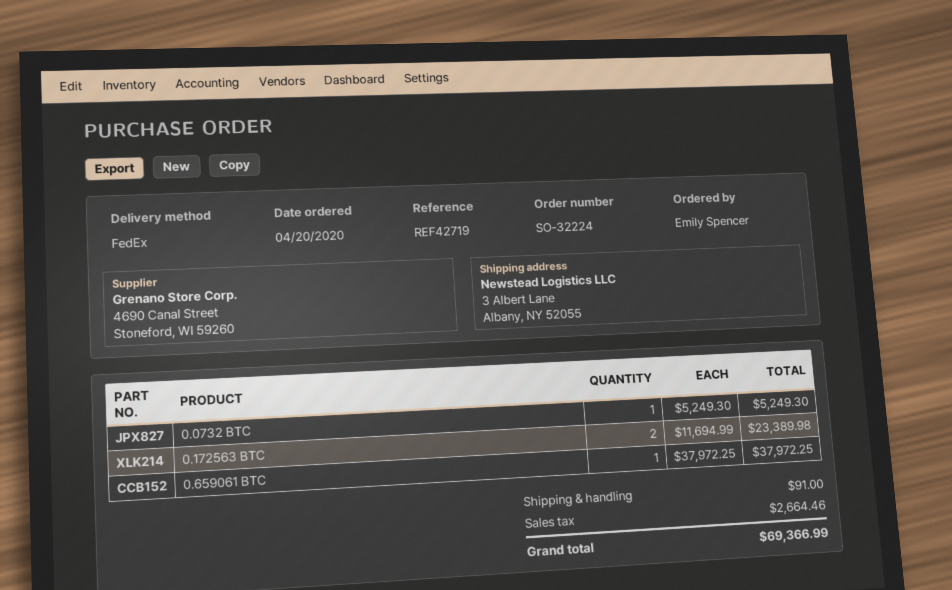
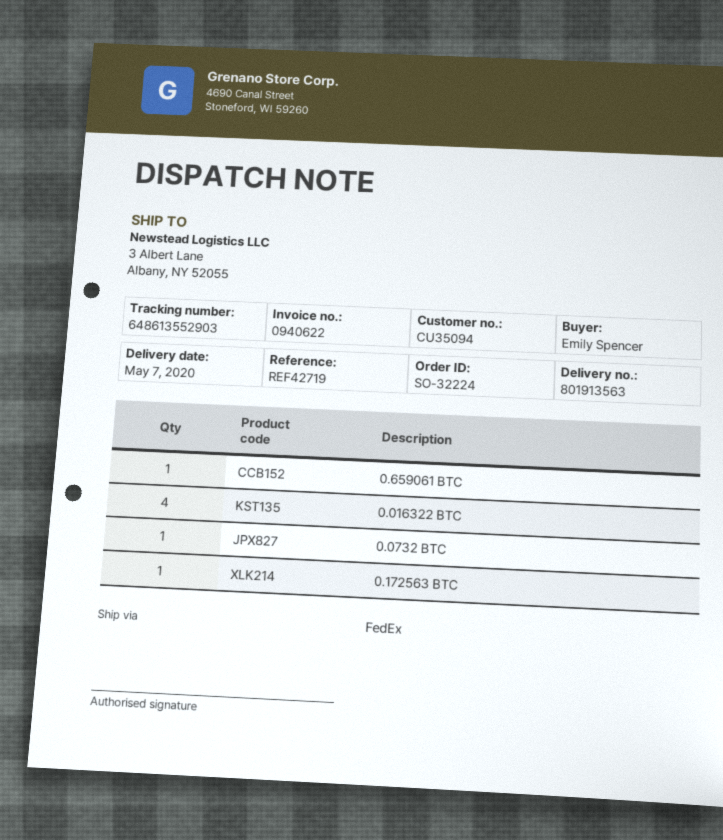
0.172563 BTC: 2 -> 1
0.016322 BTC: none -> 4

